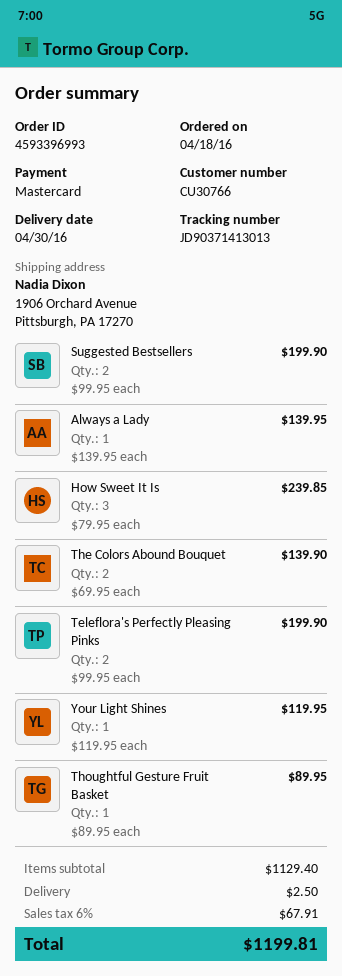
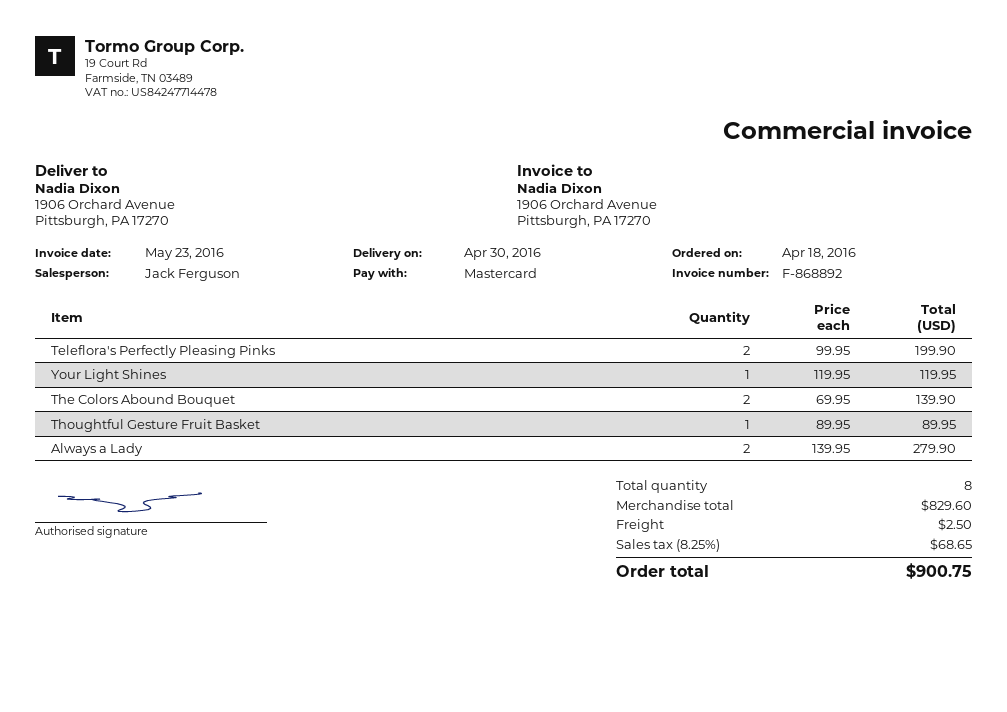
Suggested Bestsellers: 2 x 99.95 = 199.90 -> none
Always a Lady: 1 x 139.95 = 139.95 -> 2 x 139.95 = 279.90
How Sweet It Is: 3 x 79.95 = 239.85 -> none
subtotal: 1129.40 -> 829.60
tax: 6% = 67.91 -> 8.25% = 68.65
total: 1199.81 -> 900.75

